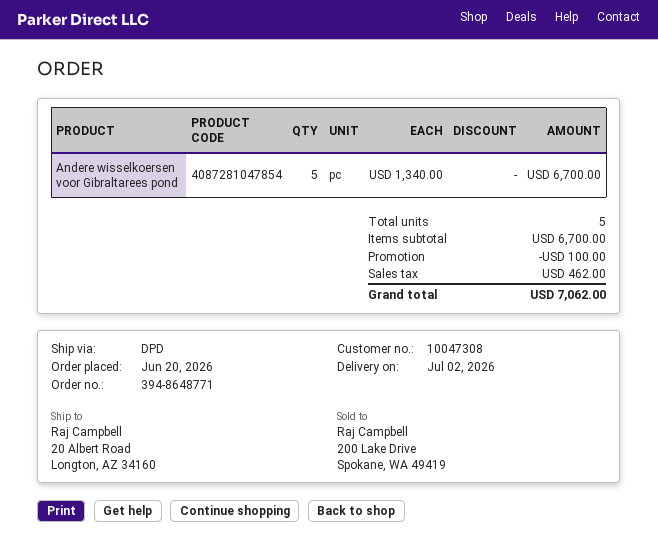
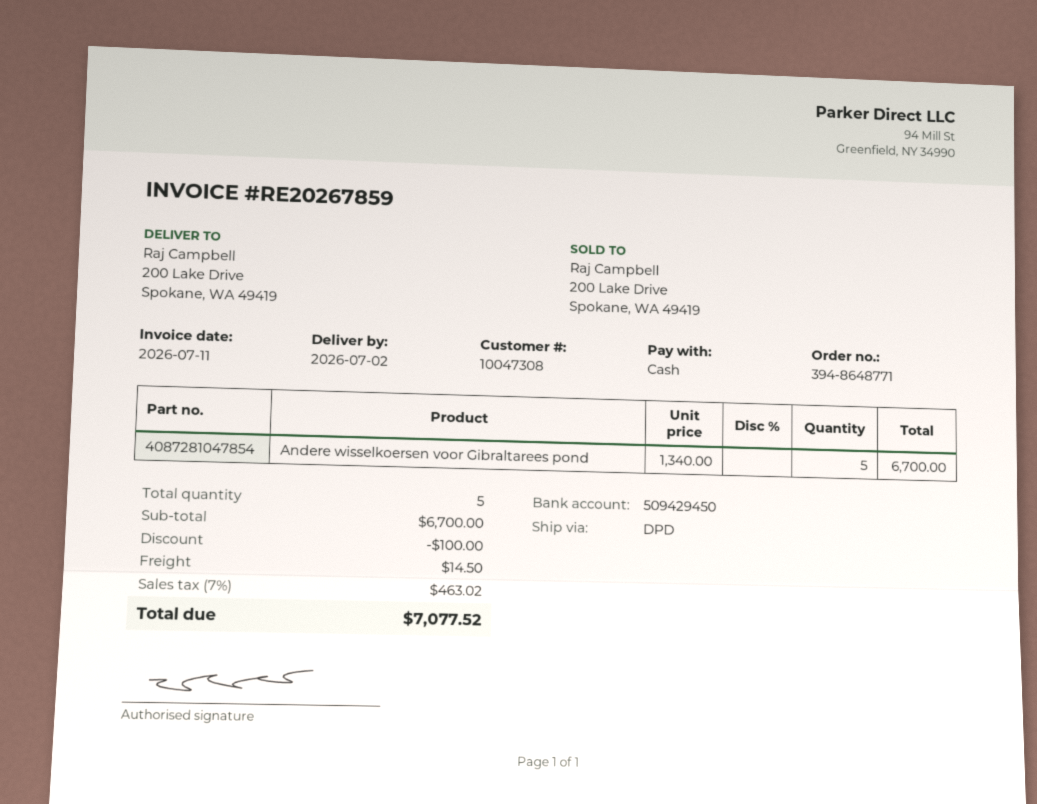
ship to: 20 Albert Road, Longton, AZ 34160 -> 200 Lake Drive, Spokane, WA 49419
shipping: none -> 14.50
tax: 462.00 -> 463.02
total: 7062.00 -> 7077.52

